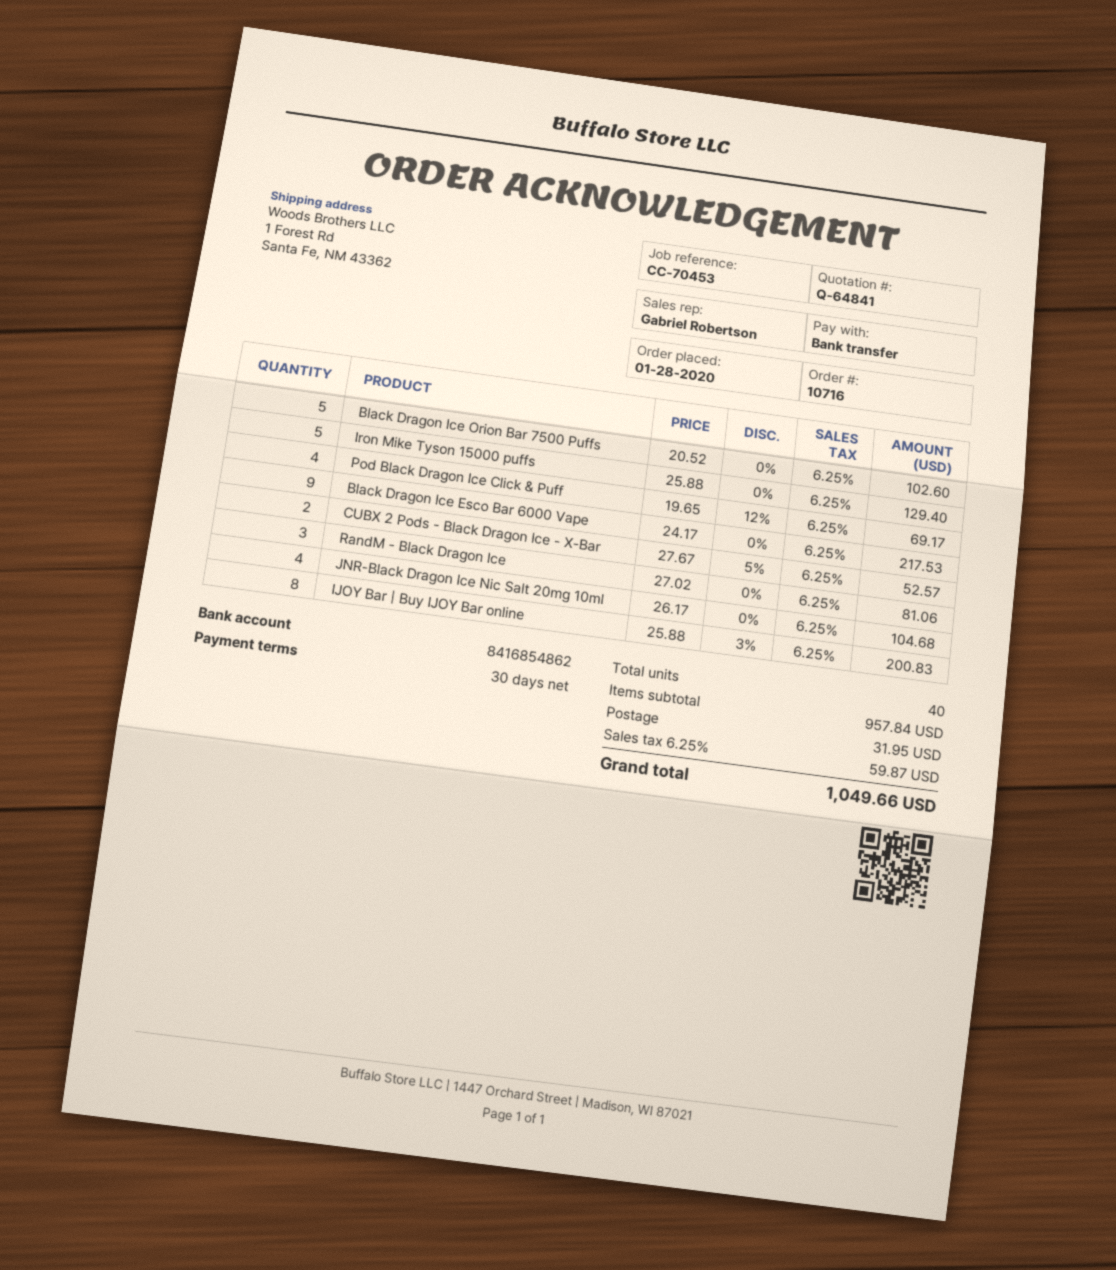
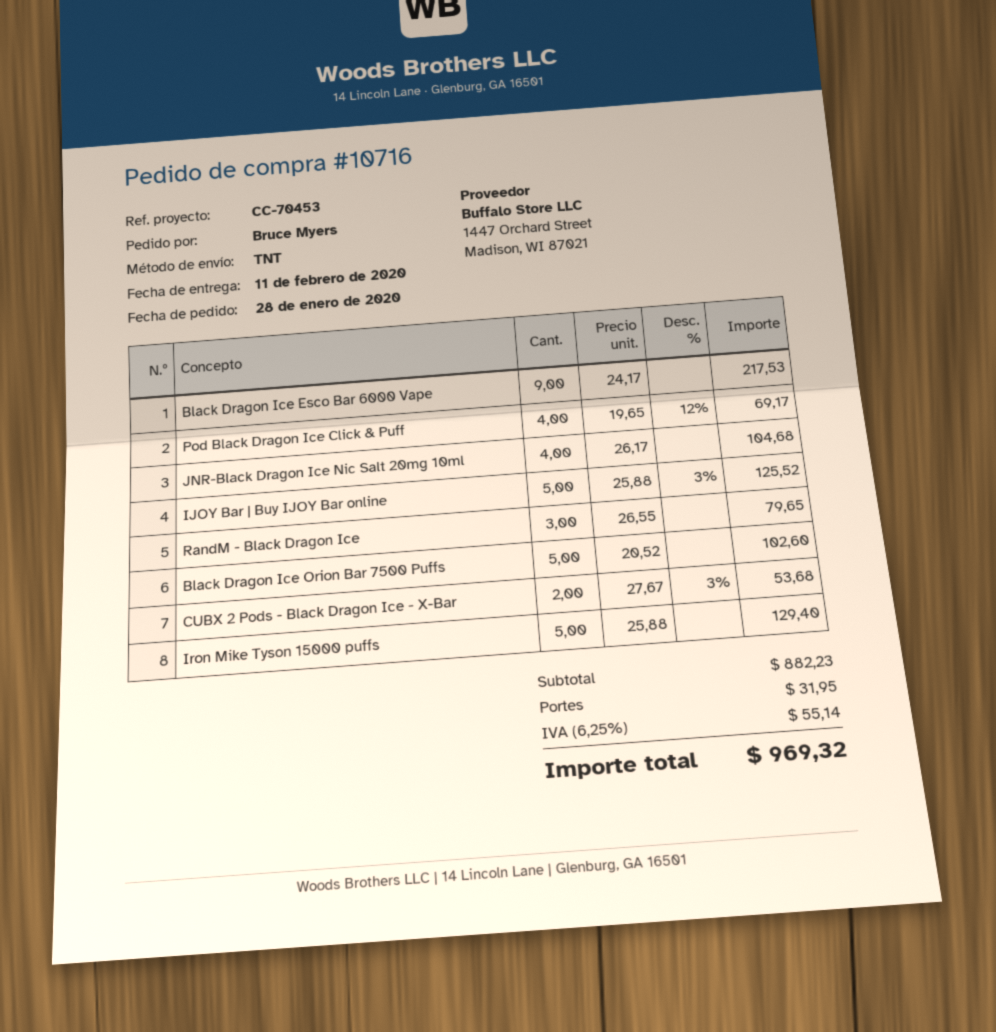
CUBX 2 Pods - Black Dragon Ice - X-Bar: 2 x 27.67 - 5% = 52.57 -> 2 x 27.67 - 3% = 53.68
RandM - Black Dragon Ice: 3 x 27.02 = 81.06 -> 3 x 26.55 = 79.65
IJOY Bar | Buy IJOY Bar online: 8 x 25.88 - 3% = 200.83 -> 5 x 25.88 - 3% = 125.52
subtotal: 957.84 -> 882.23
tax: 6.25% = 59.87 -> 6.25% = 55.14
total: 1049.66 -> 969.32

